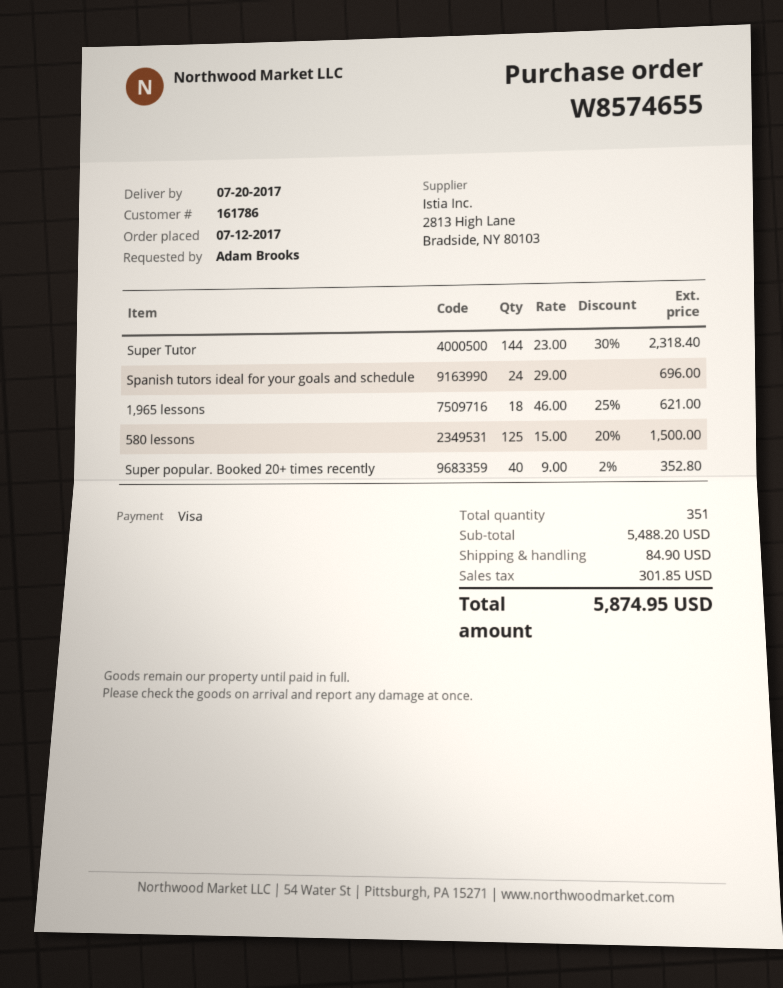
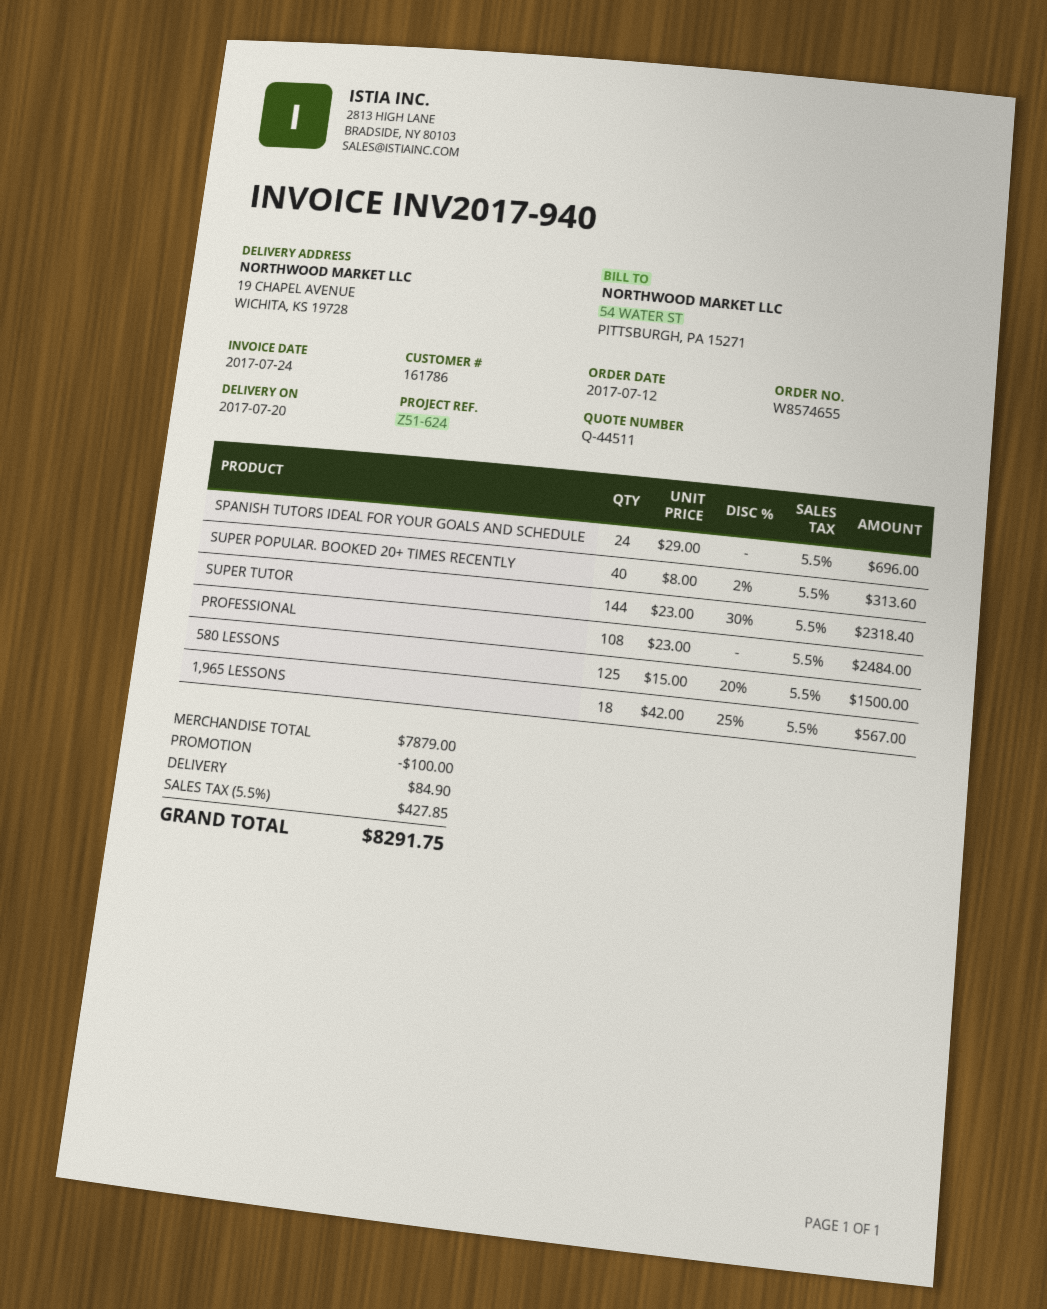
1,965 lessons: 18 x 46.00 - 25% = 621.00 -> 18 x 42.00 - 25% = 567.00
Super popular. Booked 20+ times recently: 40 x 9.00 - 2% = 352.80 -> 40 x 8.00 - 2% = 313.60
PROFESSIONAL: none -> 108 x 23.00 = 2484.00
subtotal: 5488.20 -> 7879.00
discount: none -> 100.00
tax: 301.85 -> 427.85
total: 5874.95 -> 8291.75

